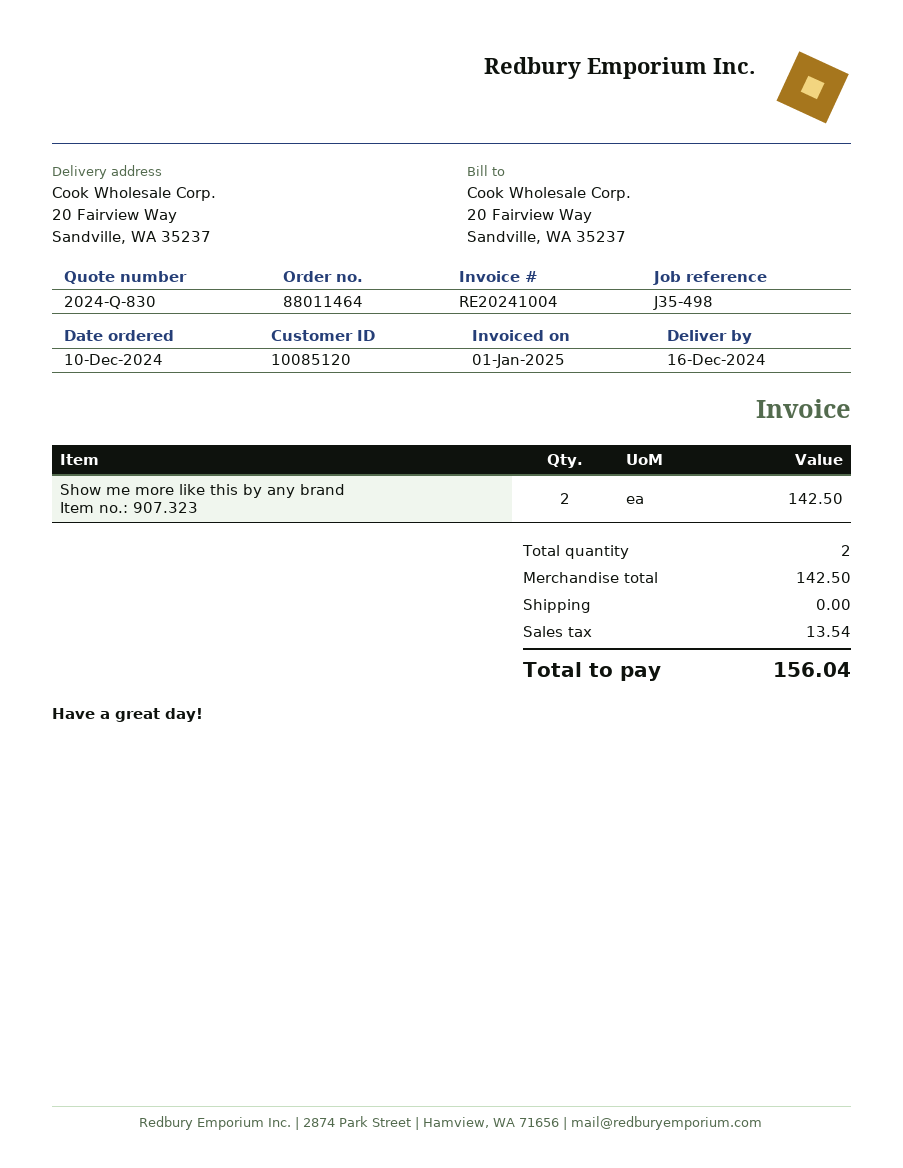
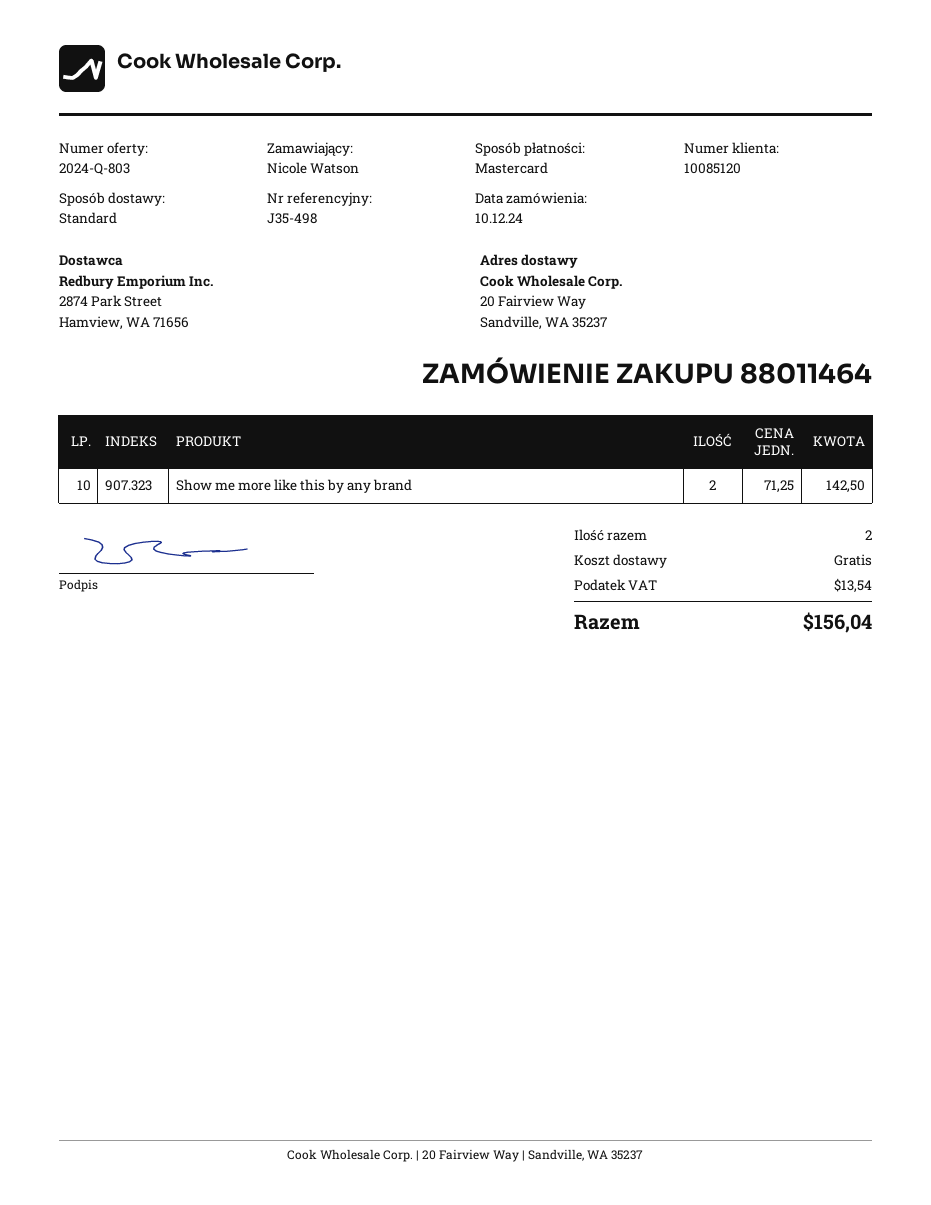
quote number: 2024-Q-830 -> 2024-Q-803

